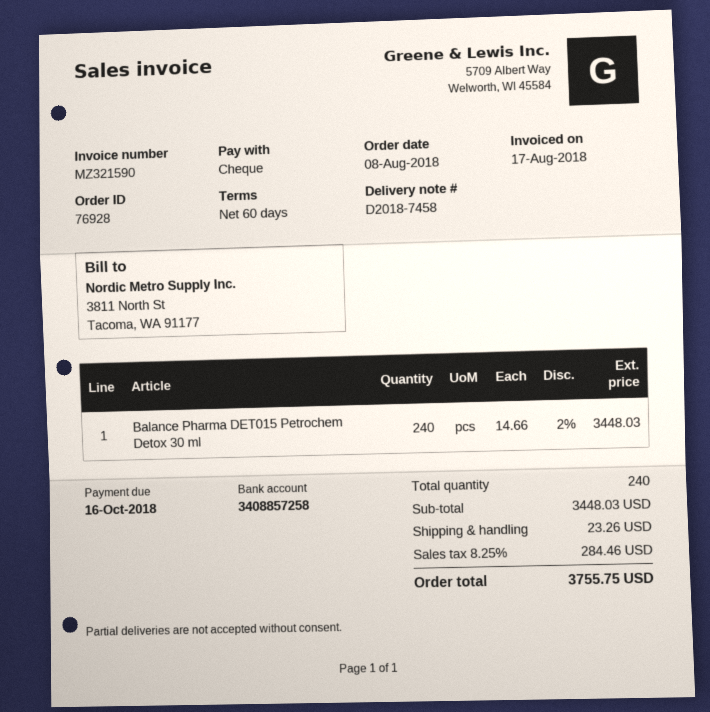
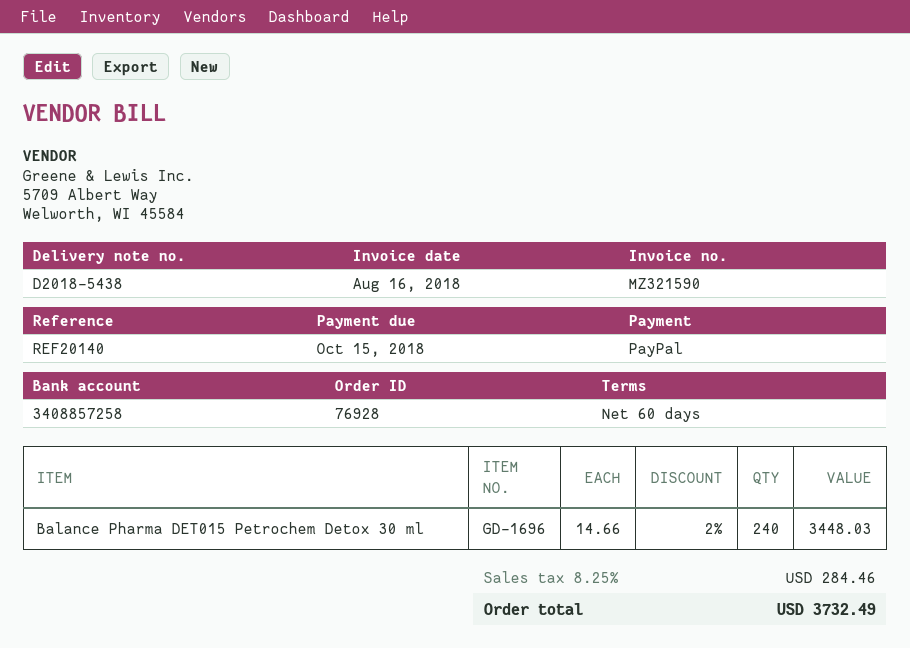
delivery note number: D2018-7458 -> D2018-5438
invoice date: 2018-08-17 -> 2018-08-16
due date: 2018-10-16 -> 2018-10-15
payment method: cheque -> PayPal
shipping: 23.26 -> none
total: 3755.75 -> 3732.49

